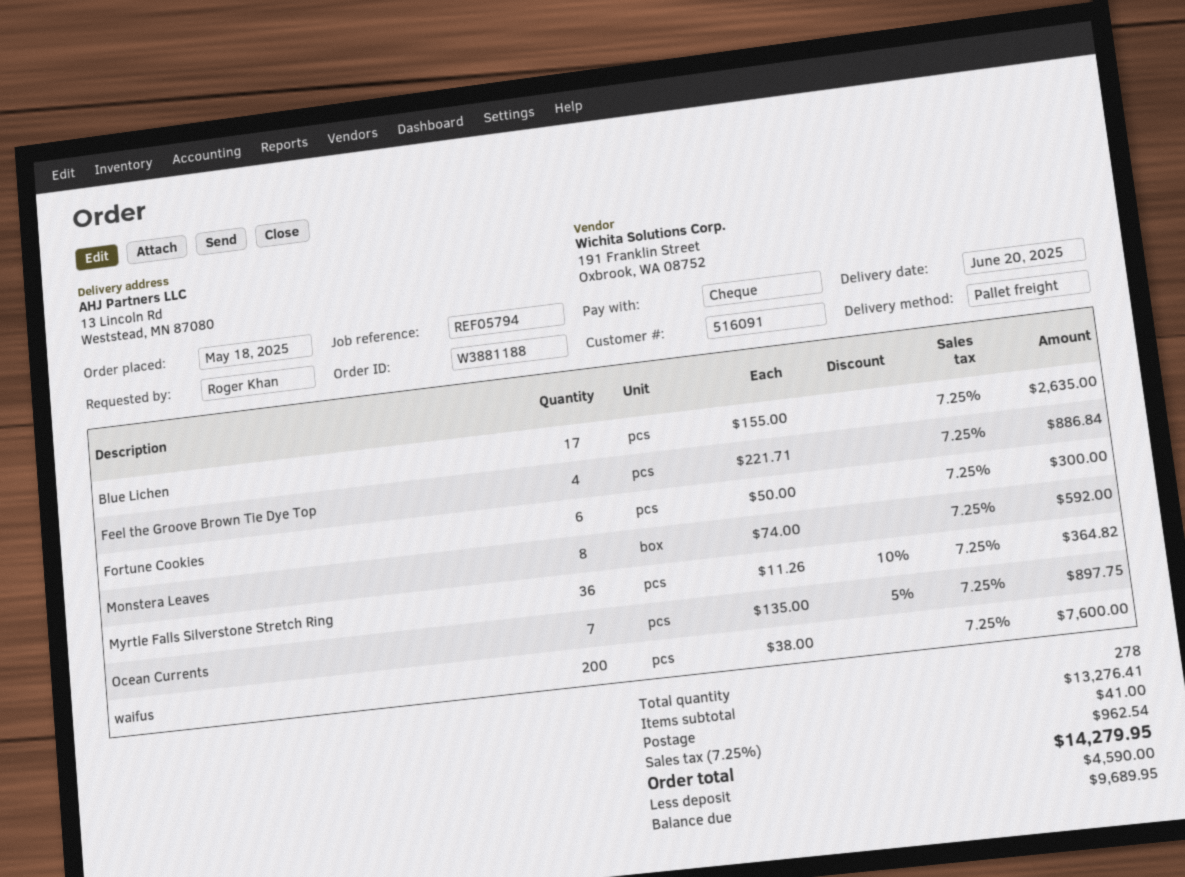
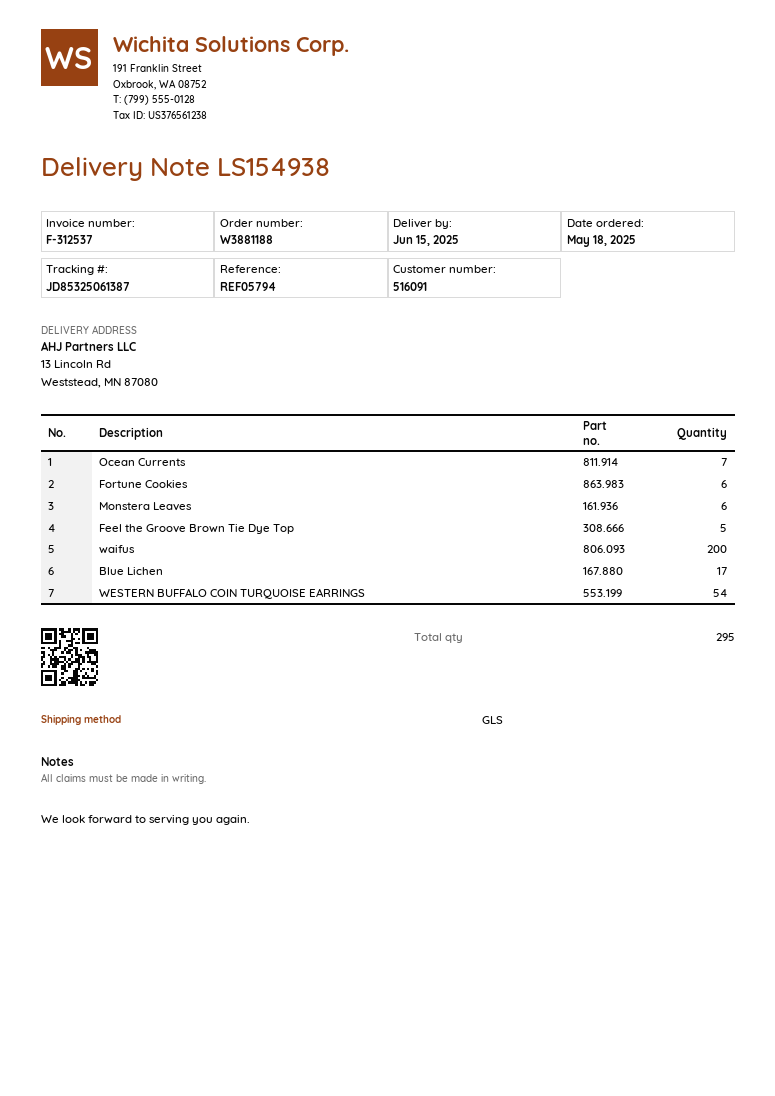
delivery date: 2025-06-20 -> 2025-06-15
shipping method: pallet freight -> GLS
Feel the Groove Brown Tie Dye Top: 4 -> 5
Monstera Leaves: 8 -> 6
Myrtle Falls Silverstone Stretch Ring: 36 -> none
WESTERN BUFFALO COIN TURQUOISE EARRINGS: none -> 54
total quantity: 278 -> 295

